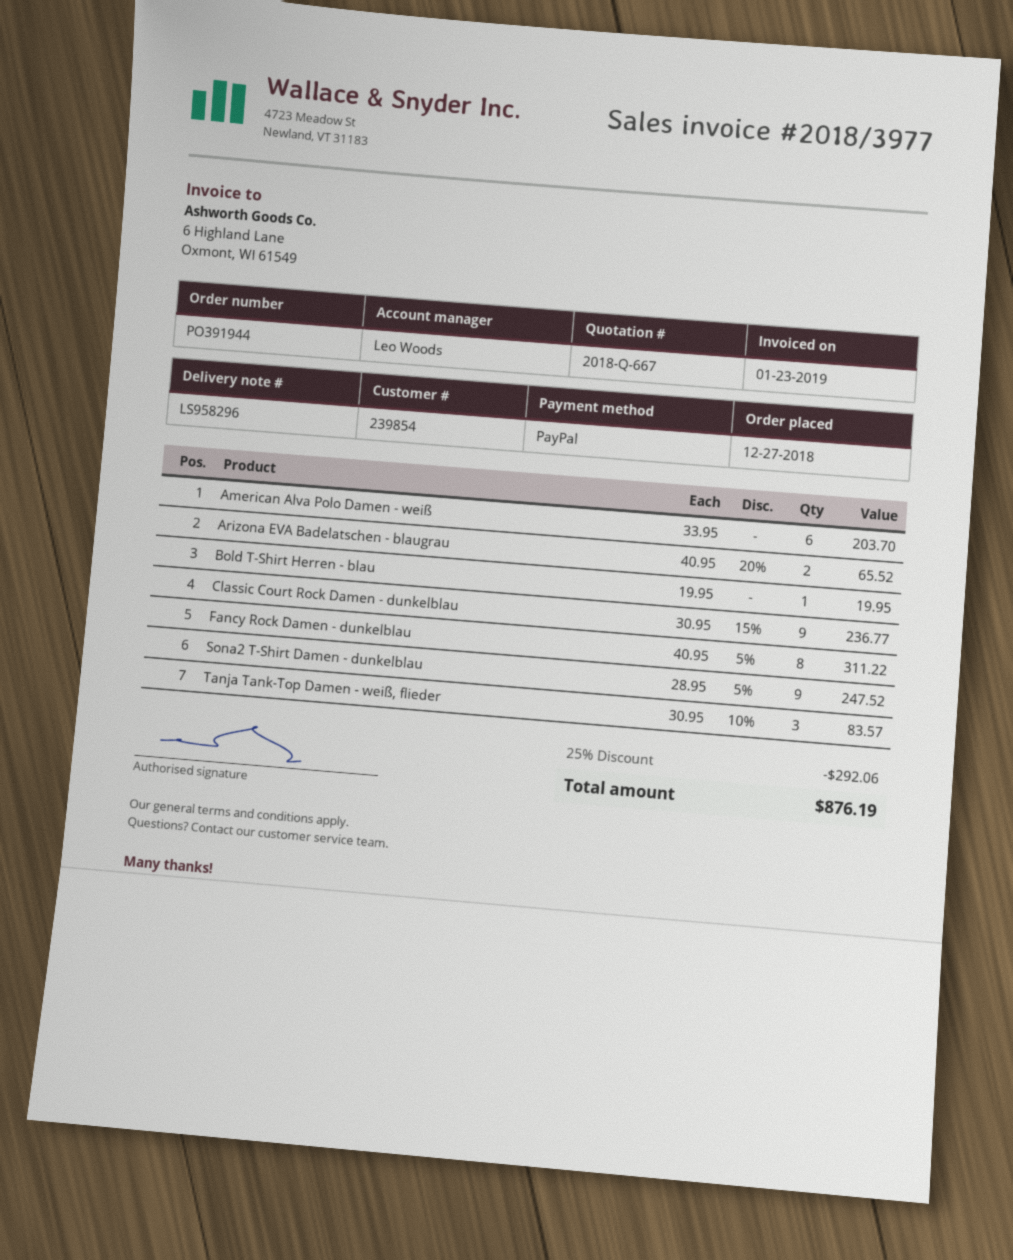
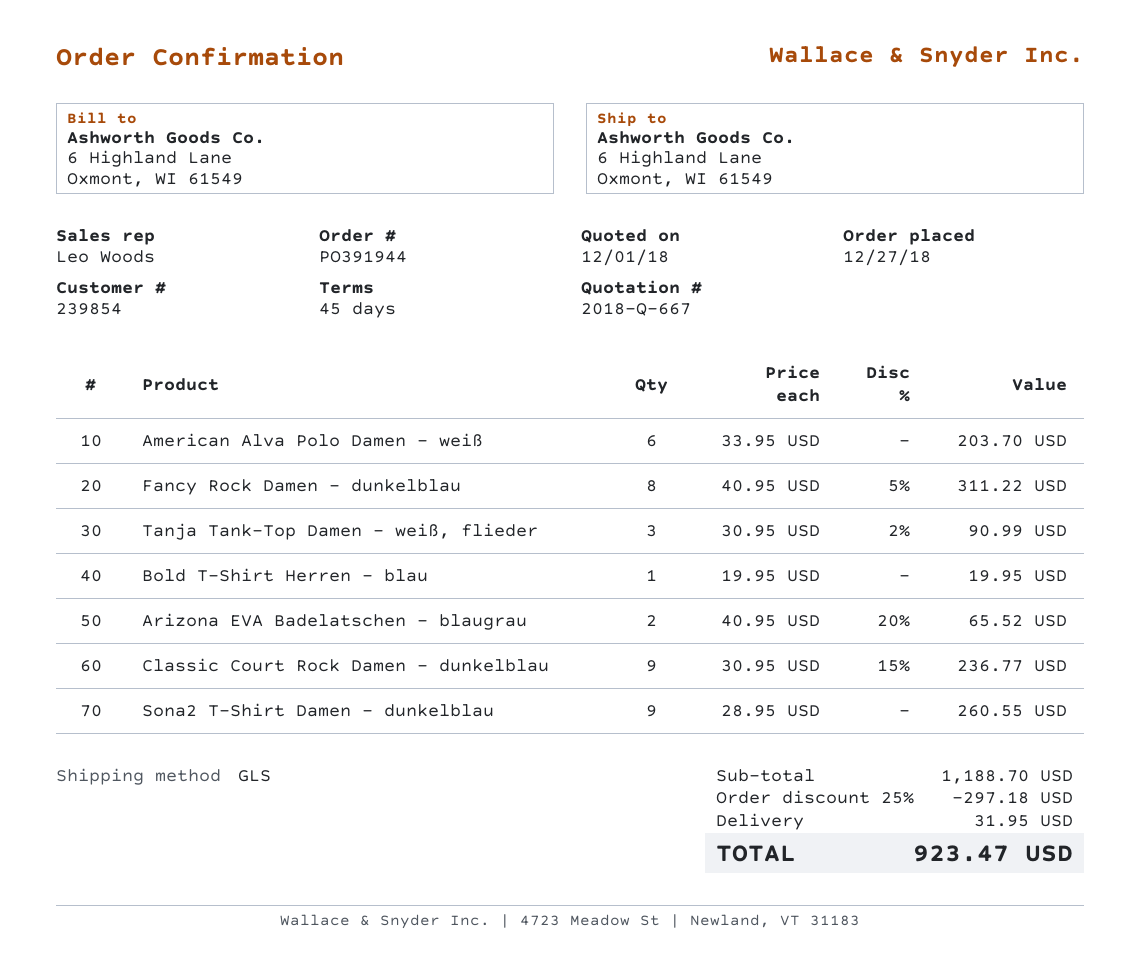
Sona2 T-Shirt Damen - dunkelblau: 9 x 28.95 - 5% = 247.52 -> 9 x 28.95 = 260.55
Tanja Tank-Top Damen - weiß, flieder: 3 x 30.95 - 10% = 83.57 -> 3 x 30.95 - 2% = 90.99
discount: 25% = 292.06 -> 25% = 297.18
shipping: none -> 31.95
total: 876.19 -> 923.47

